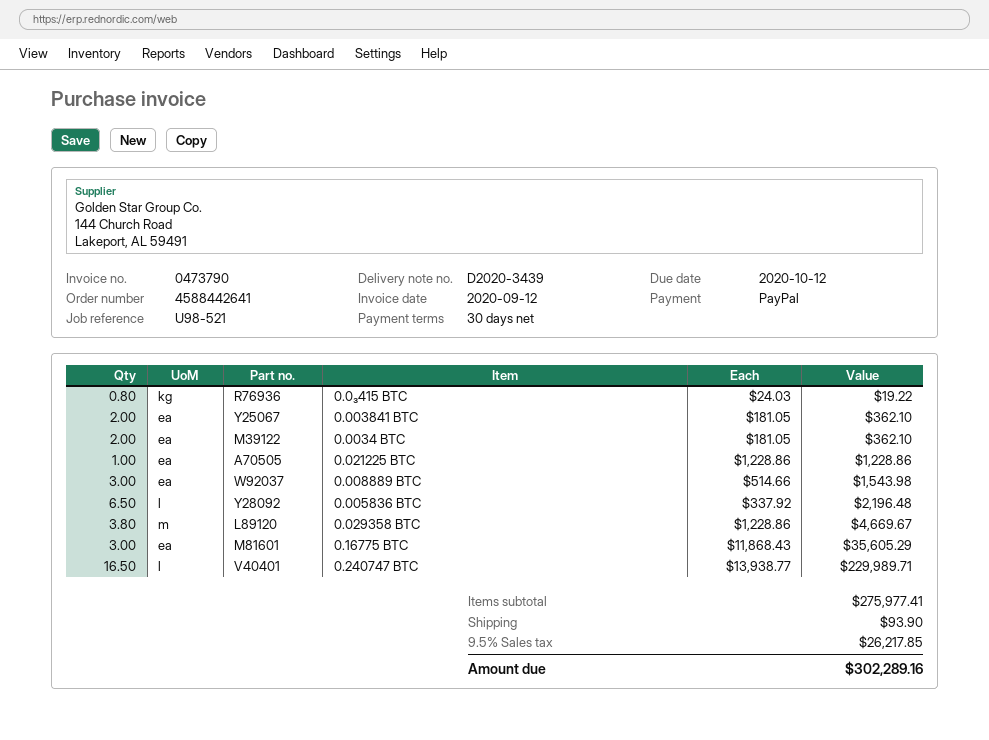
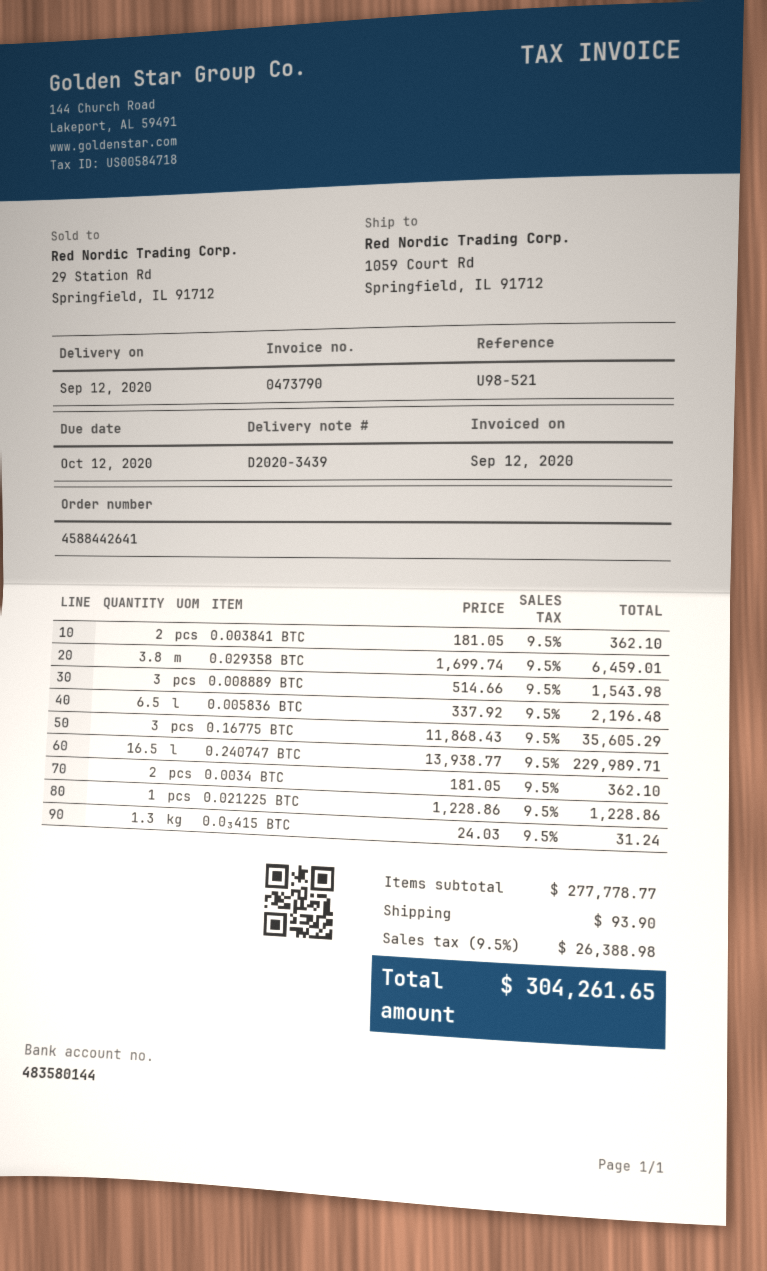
0.0₃415 BTC: 0.8 x 24.03 = 19.22 -> 1.3 x 24.03 = 31.24
0.029358 BTC: 3.8 x 1228.86 = 4669.67 -> 3.8 x 1699.74 = 6459.01
subtotal: 275977.41 -> 277778.77
tax: 9.5% = 26217.85 -> 9.5% = 26388.98
total: 302289.16 -> 304261.65

